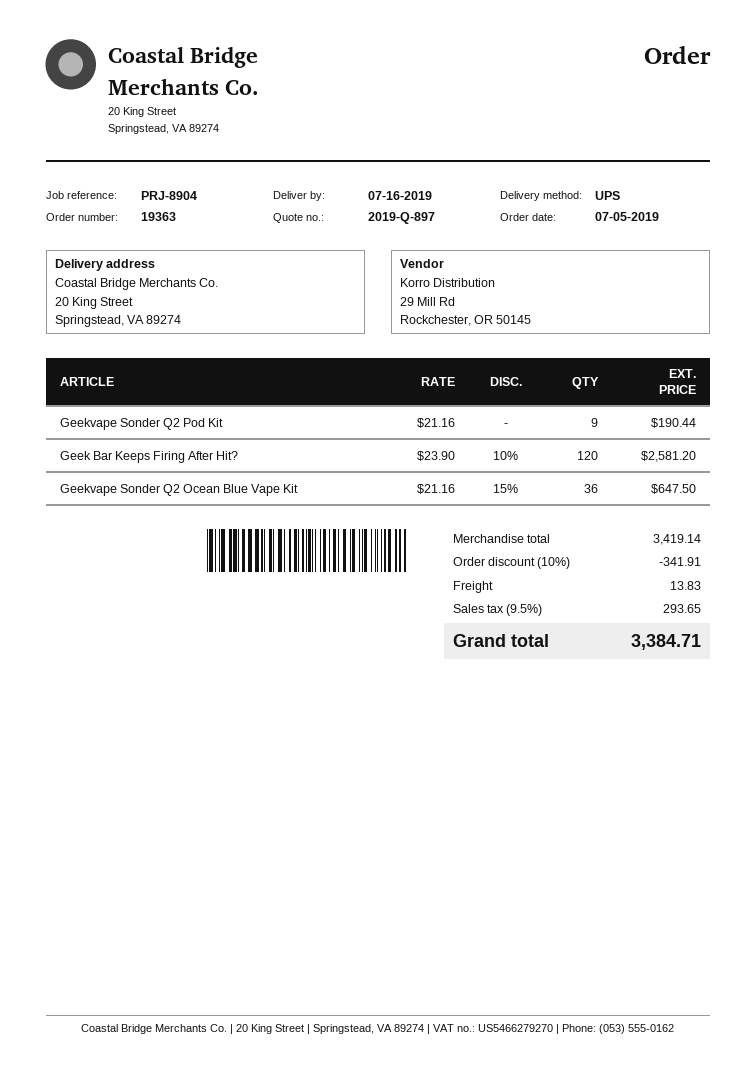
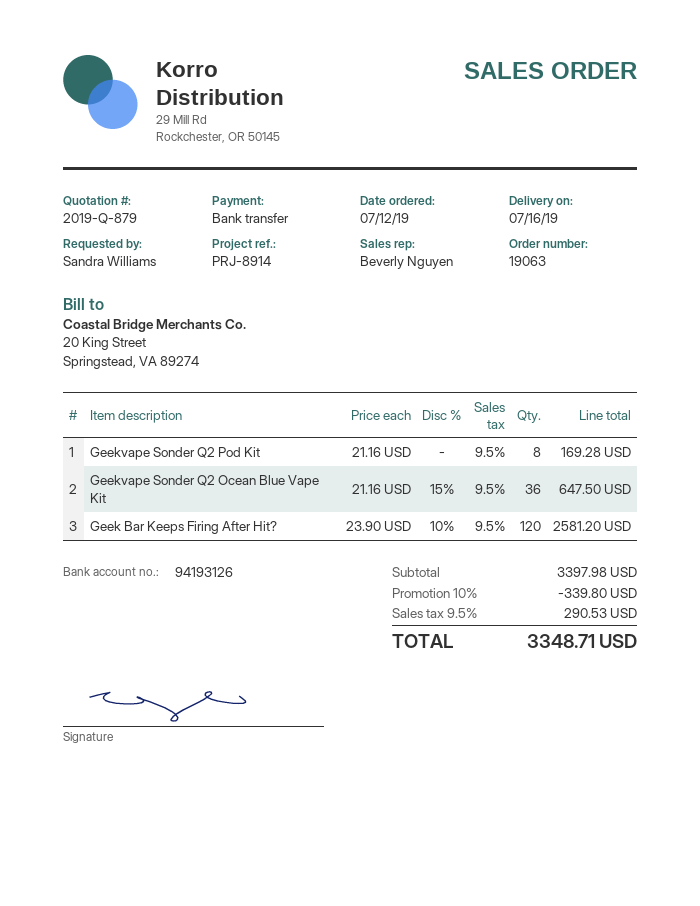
quote number: 2019-Q-897 -> 2019-Q-879
order number: 19363 -> 19063
order date: 2019-07-05 -> 2019-07-12
reference: PRJ-8904 -> PRJ-8914
Geekvape Sonder Q2 Pod Kit: 9 x 21.16 = 190.44 -> 8 x 21.16 = 169.28
subtotal: 3419.14 -> 3397.98
discount: 10% = 341.91 -> 10% = 339.80
shipping: 13.83 -> none
tax: 9.5% = 293.65 -> 9.5% = 290.53
total: 3384.71 -> 3348.71

